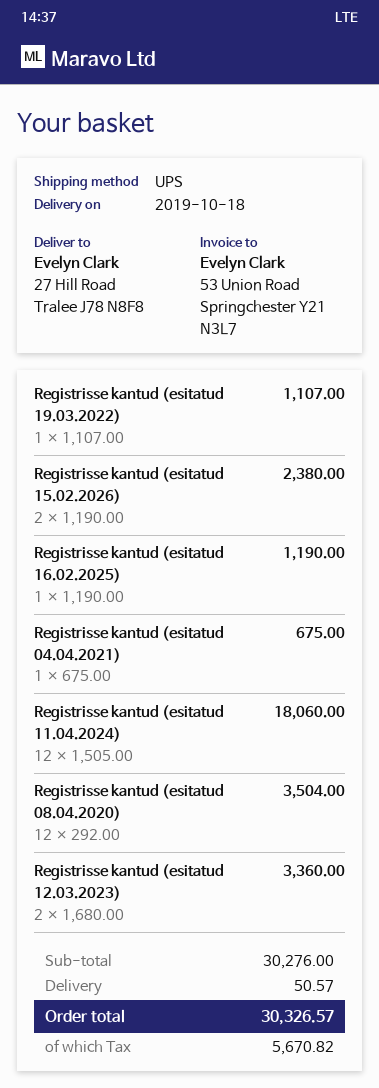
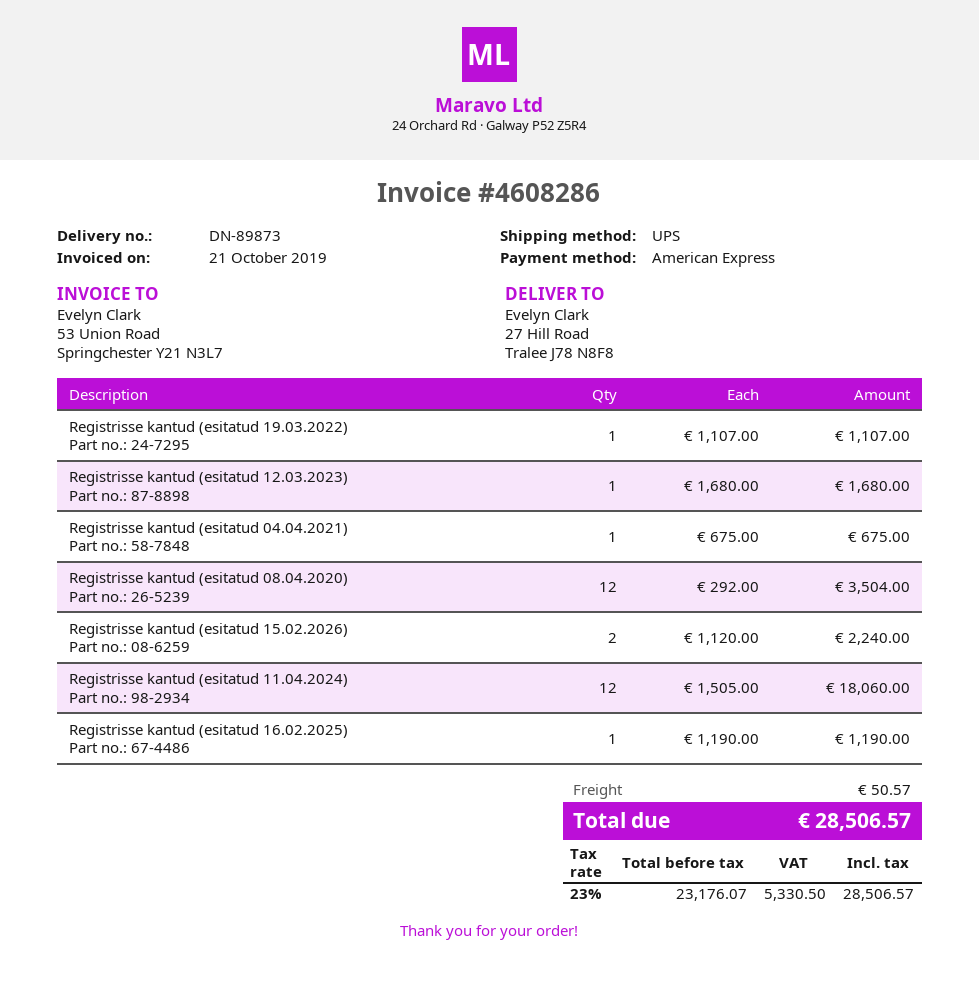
Registrisse kantud (esitatud 15.02.2026): 2 x 1190.00 = 2380.00 -> 2 x 1120.00 = 2240.00
Registrisse kantud (esitatud 12.03.2023): 2 x 1680.00 = 3360.00 -> 1 x 1680.00 = 1680.00
tax: 5670.82 -> 5330.50
total: 30326.57 -> 28506.57

